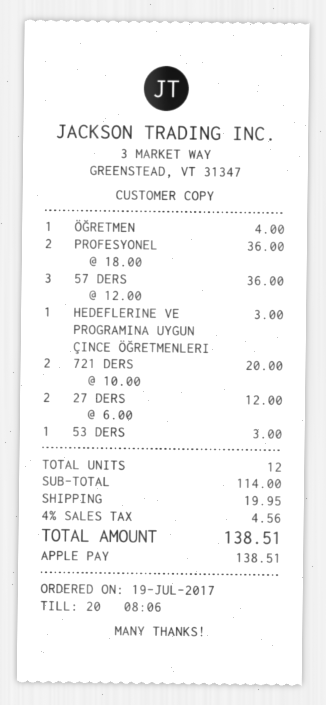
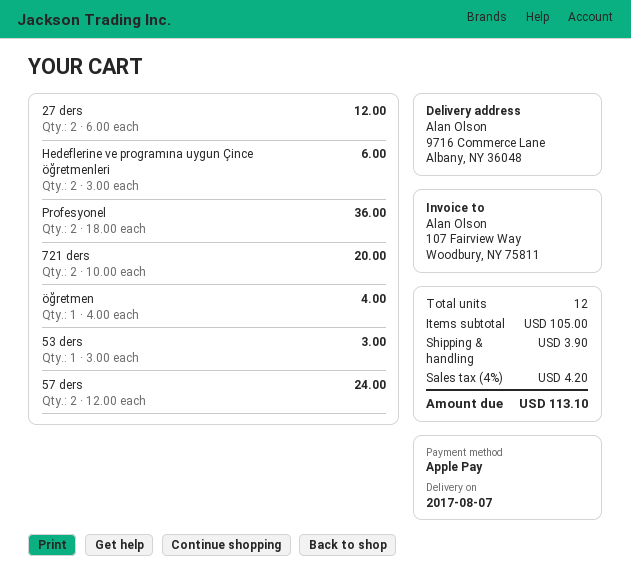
57 DERS: 3 x 12.00 = 36.00 -> 2 x 12.00 = 24.00
HEDEFLERINE VE PROGRAMINA UYGUN ÇINCE ÖĞRETMENLERI: 1 x 3.00 = 3.00 -> 2 x 3.00 = 6.00
subtotal: 114.00 -> 105.00
shipping: 19.95 -> 3.90
tax: 4% = 4.56 -> 4% = 4.20
total: 138.51 -> 113.10

